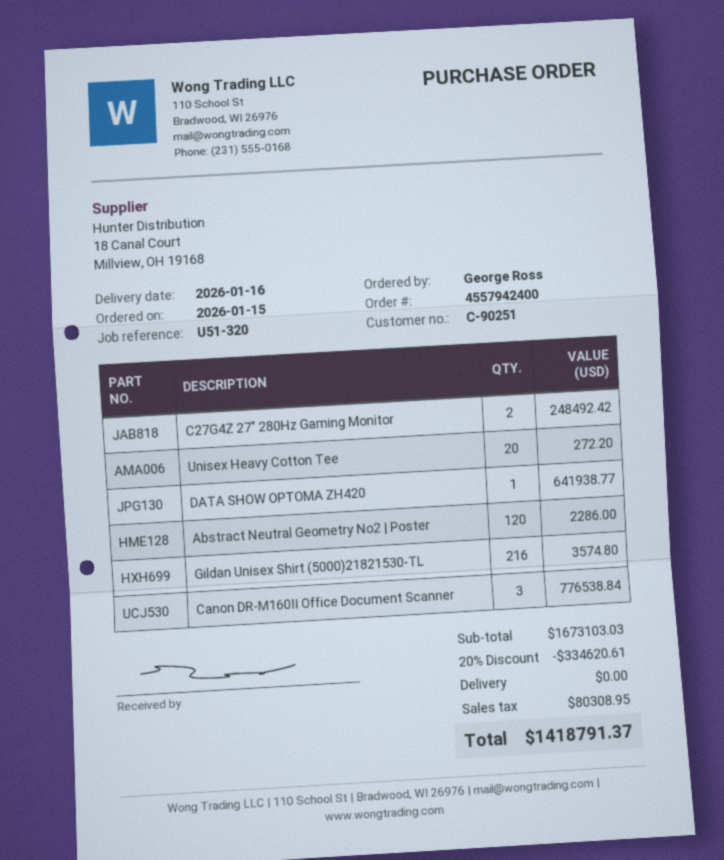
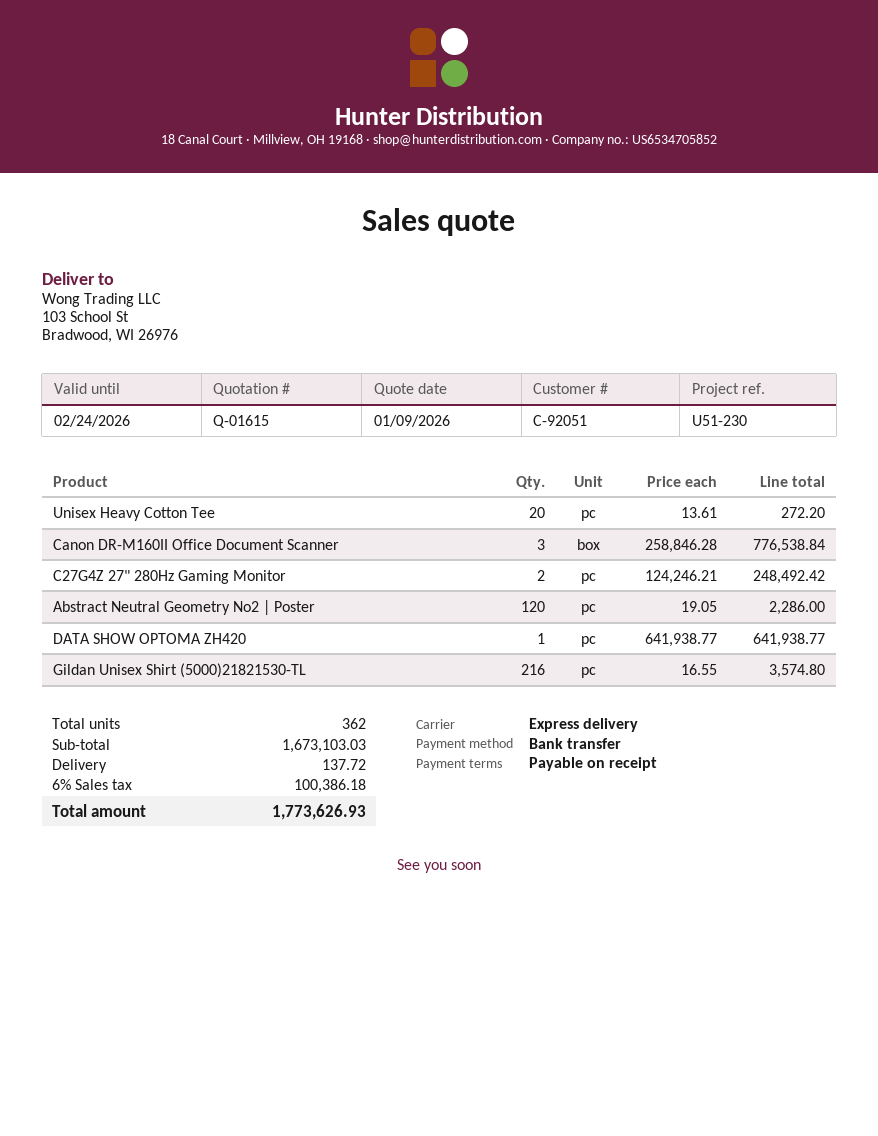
customer number: C-90251 -> C-92051
reference: U51-320 -> U51-230
discount: 20% = 334620.61 -> none
shipping: 0.00 -> 137.72
tax: 80308.95 -> 100386.18
total: 1418791.37 -> 1773626.93

